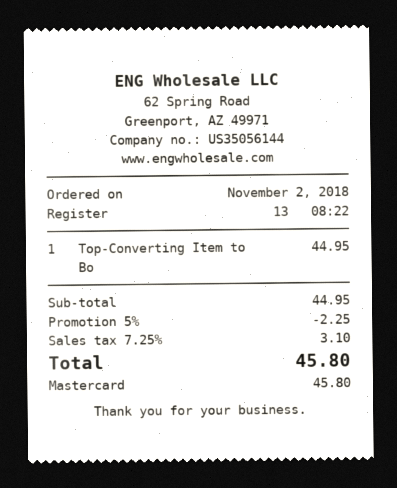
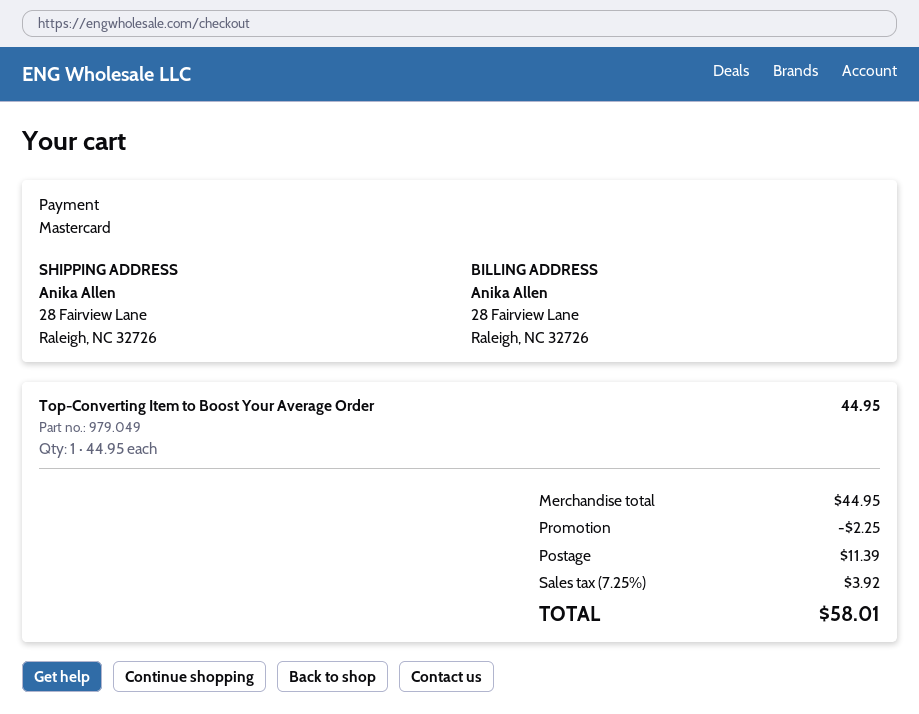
shipping: none -> 11.39
tax: 7.25% = 3.10 -> 7.25% = 3.92
total: 45.80 -> 58.01

